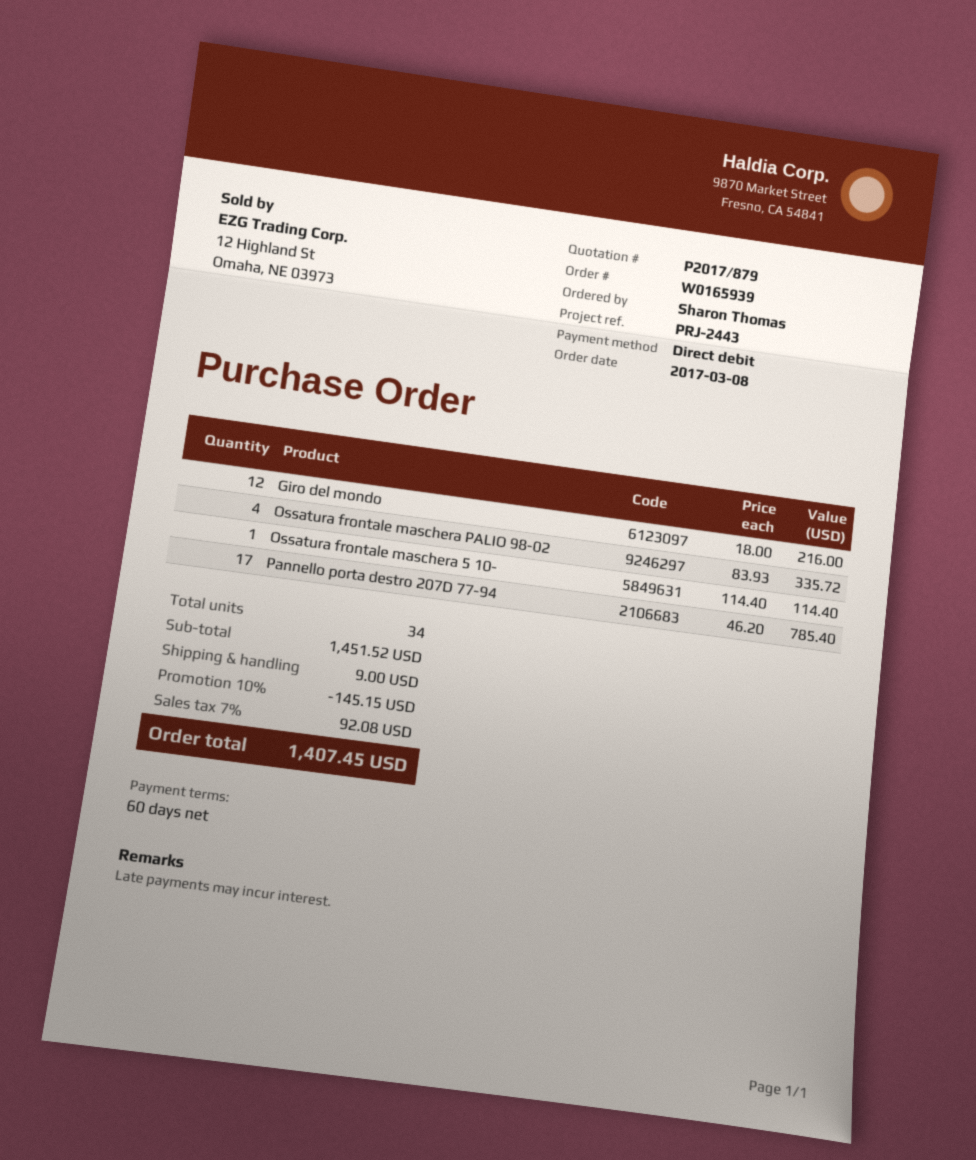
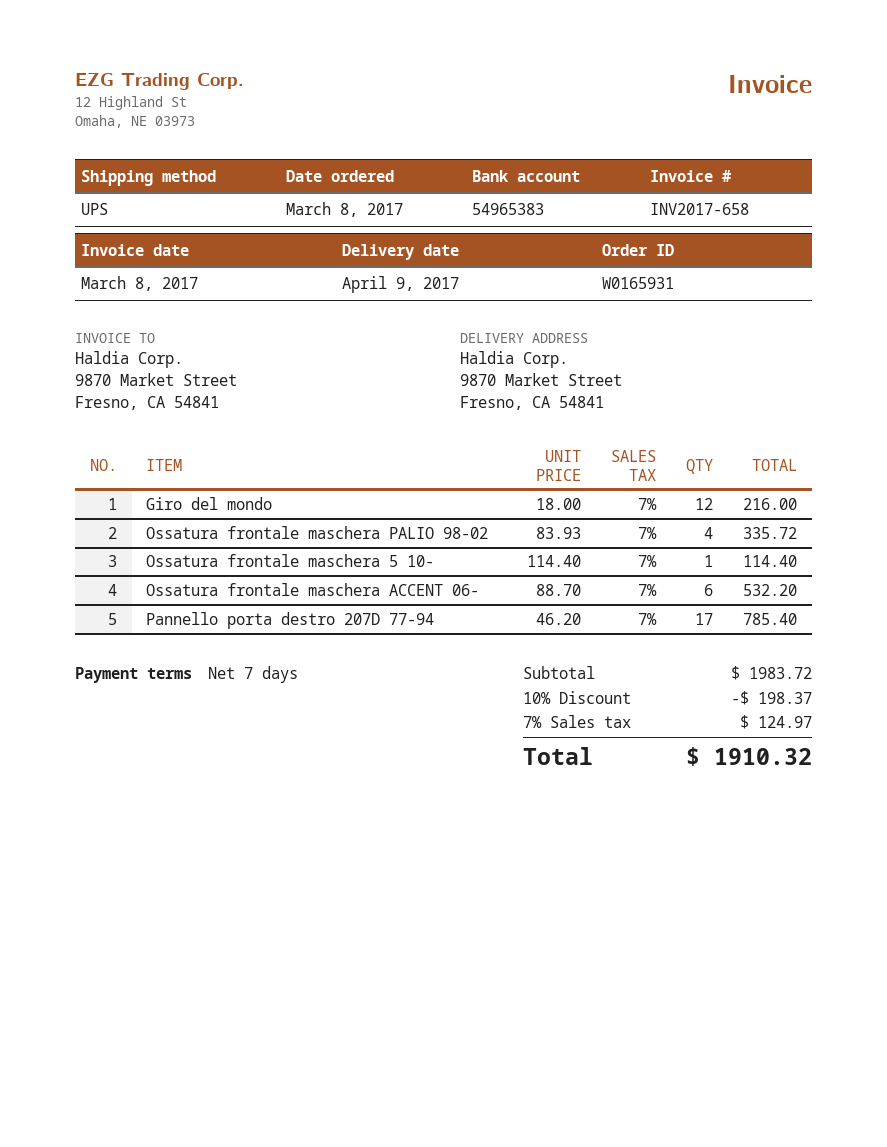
order number: W0165939 -> W0165931
payment terms: 60 days -> 7 days
Ossatura frontale maschera ACCENT 06-: none -> 6 x 88.70 = 532.20
subtotal: 1451.52 -> 1983.72
discount: 10% = 145.15 -> 10% = 198.37
shipping: 9.00 -> none
tax: 7% = 92.08 -> 7% = 124.97
total: 1407.45 -> 1910.32

